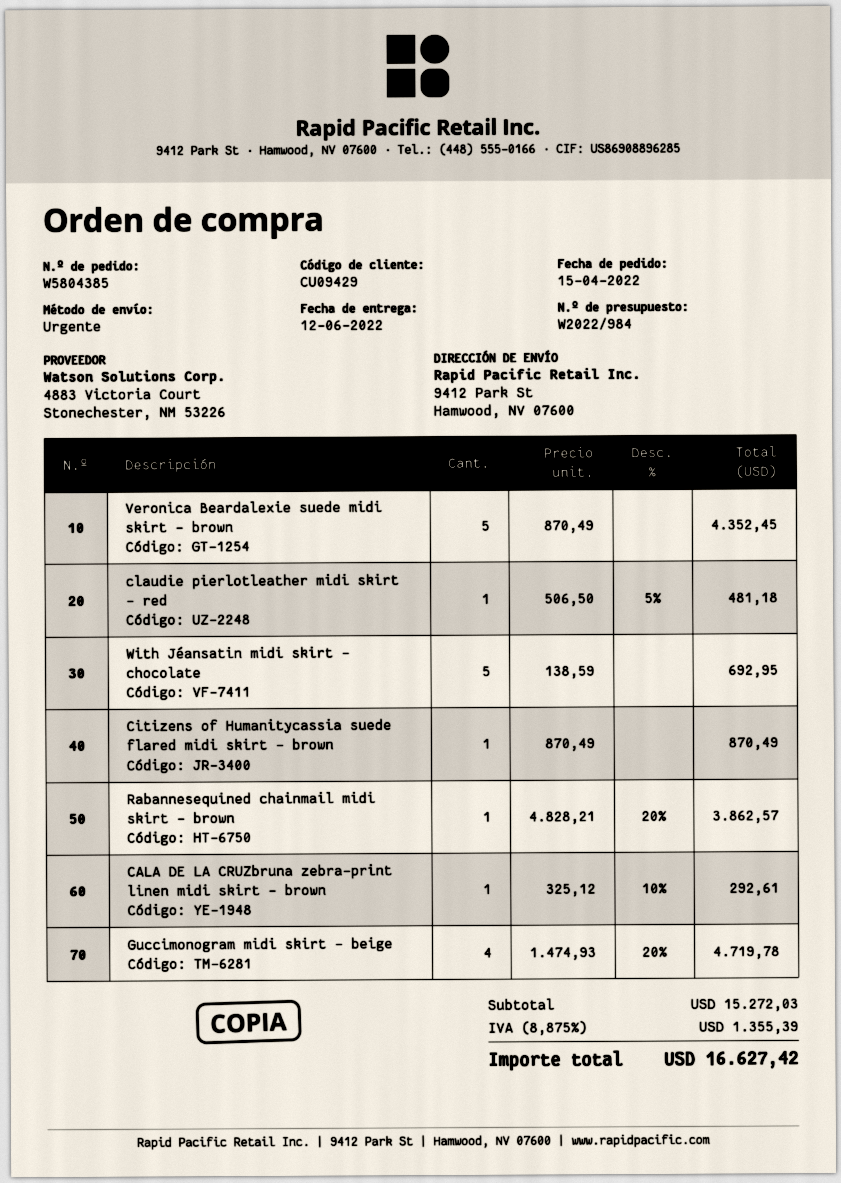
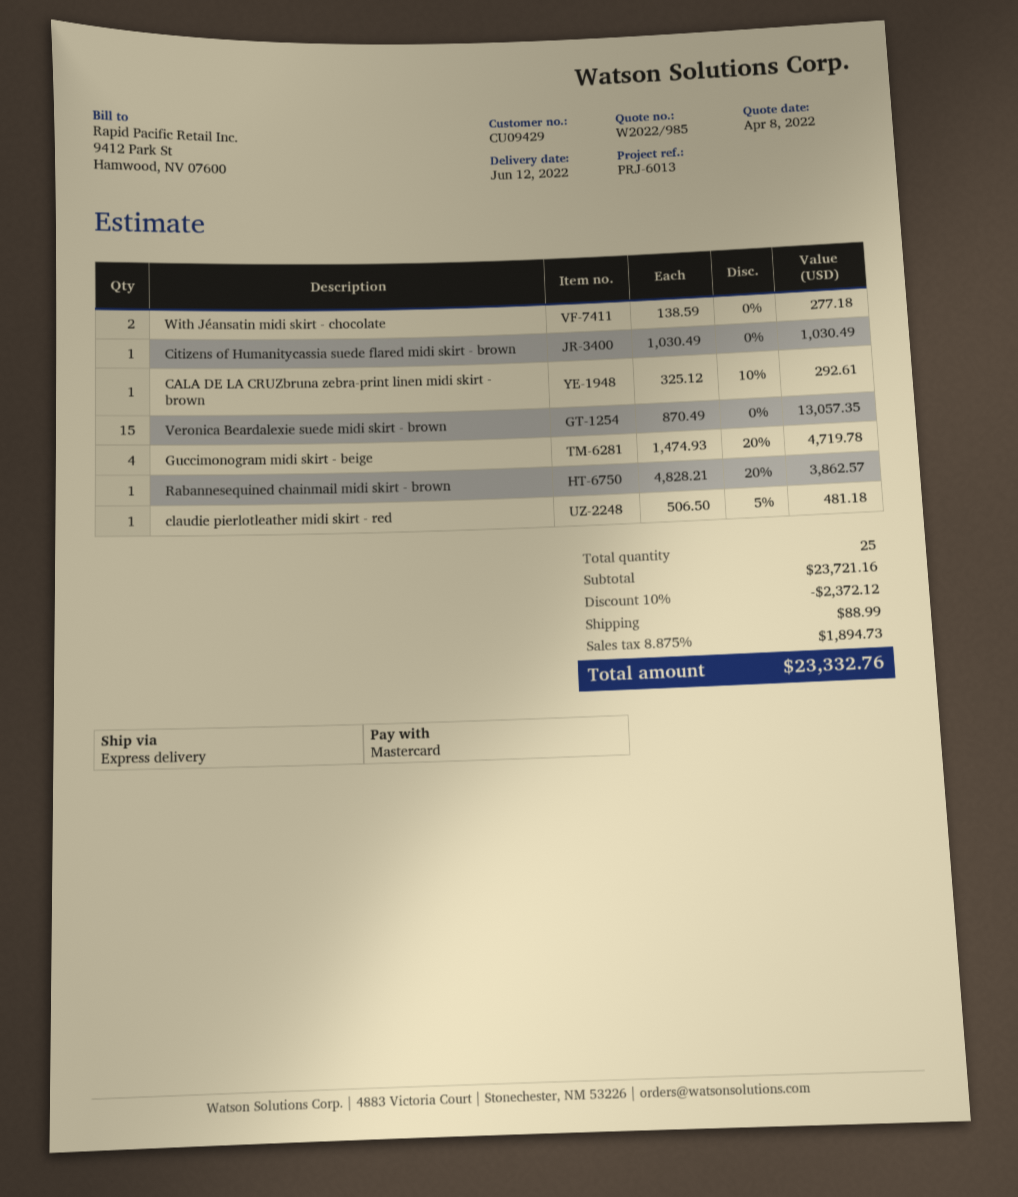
quote number: W2022/984 -> W2022/985
Veronica Beardalexie suede midi skirt - brown: 5 x 870.49 = 4352.45 -> 15 x 870.49 = 13057.35
With Jéansatin midi skirt - chocolate: 5 x 138.59 = 692.95 -> 2 x 138.59 = 277.18
Citizens of Humanitycassia suede flared midi skirt - brown: 1 x 870.49 = 870.49 -> 1 x 1030.49 = 1030.49
subtotal: 15272.03 -> 23721.16
discount: none -> 10% = 2372.12
shipping: none -> 88.99
tax: 8.875% = 1355.39 -> 8.875% = 1894.73
total: 16627.42 -> 23332.76

